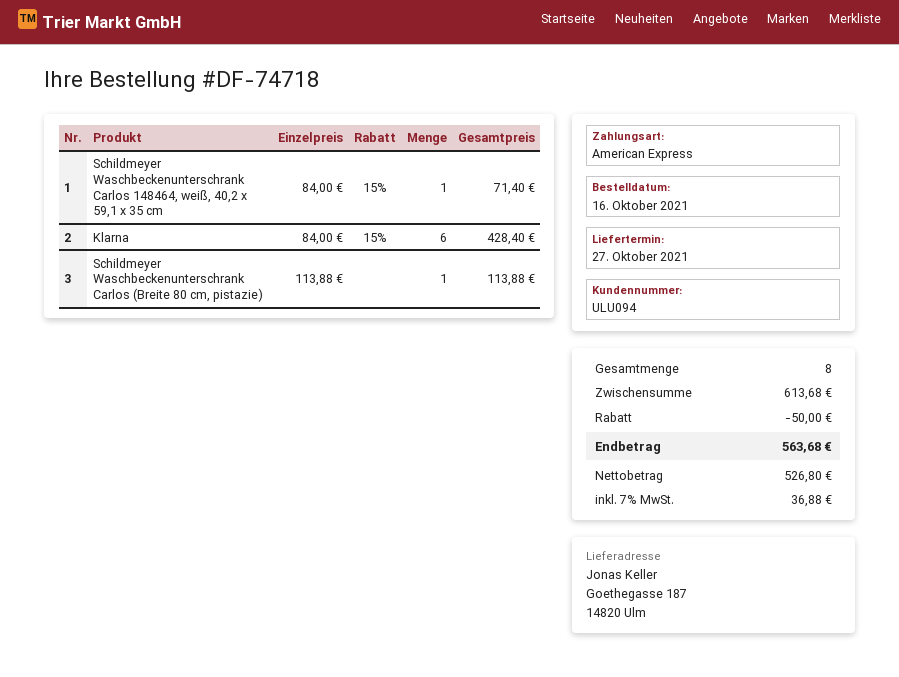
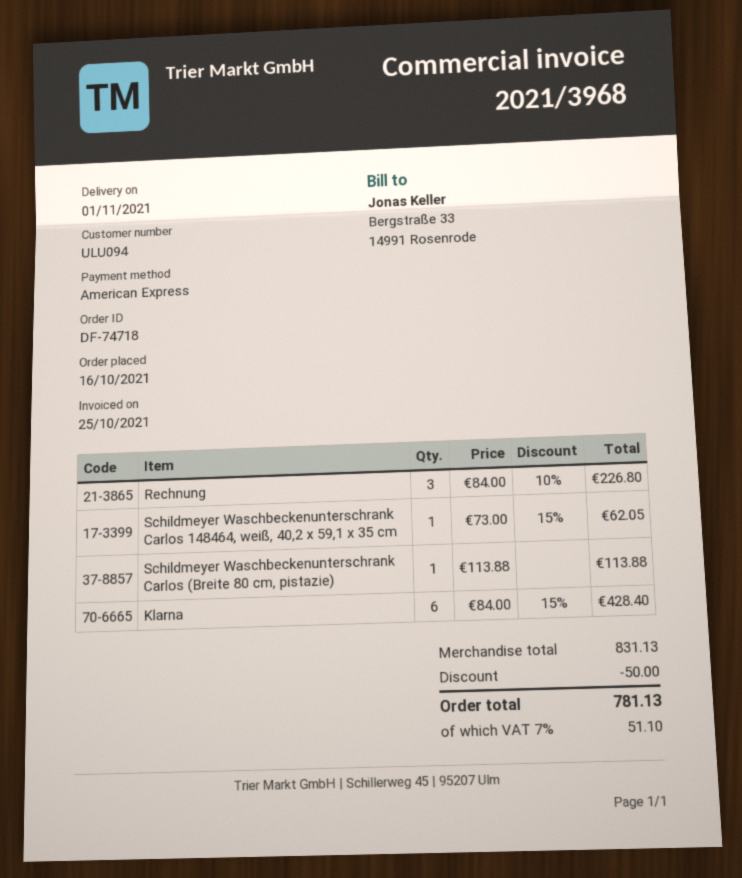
delivery date: 2021-10-27 -> 2021-11-01
Schildmeyer Waschbeckenunterschrank Carlos 148464, weiß, 40,2 x 59,1 x 35 cm: 1 x 84.00 - 15% = 71.40 -> 1 x 73.00 - 15% = 62.05
Rechnung: none -> 3 x 84.00 - 10% = 226.80
subtotal: 613.68 -> 831.13
tax: 7% = 36.88 -> 7% = 51.10
total: 563.68 -> 781.13

